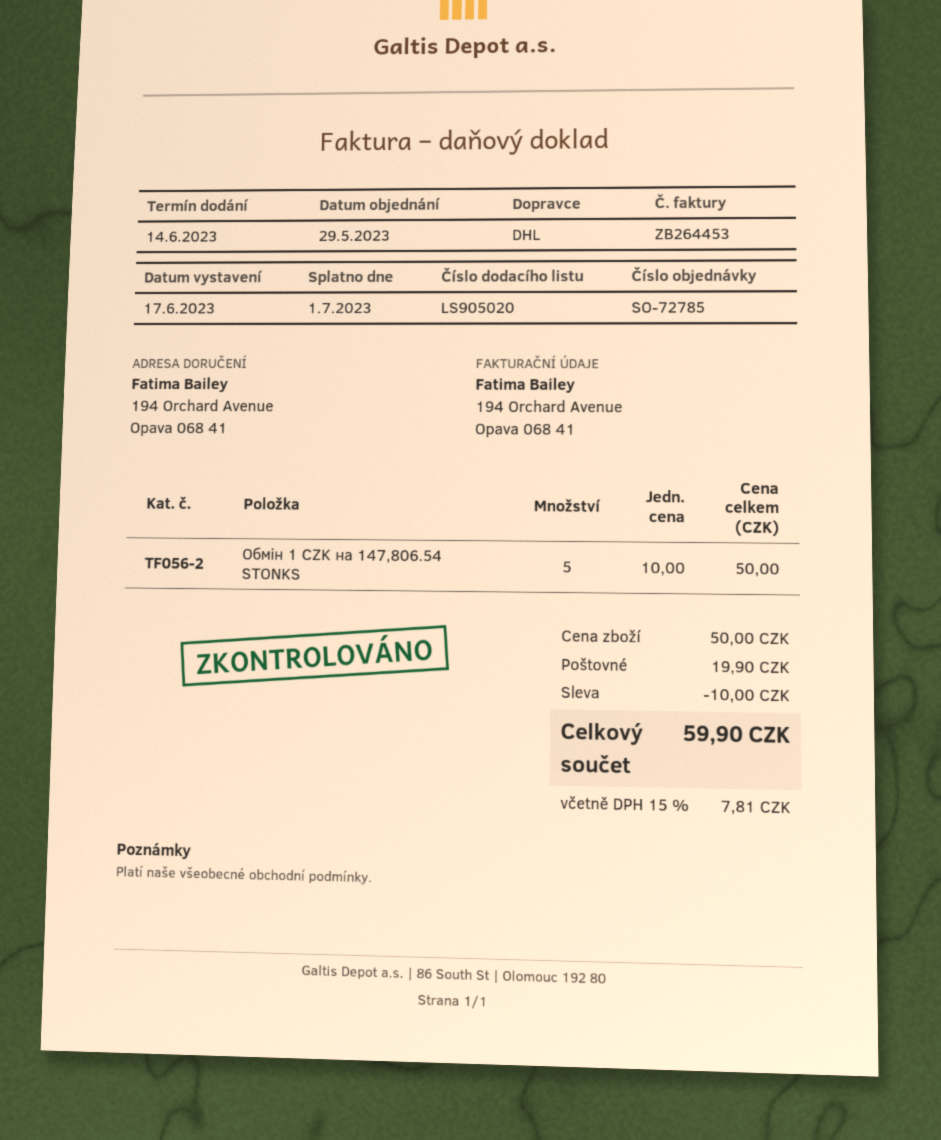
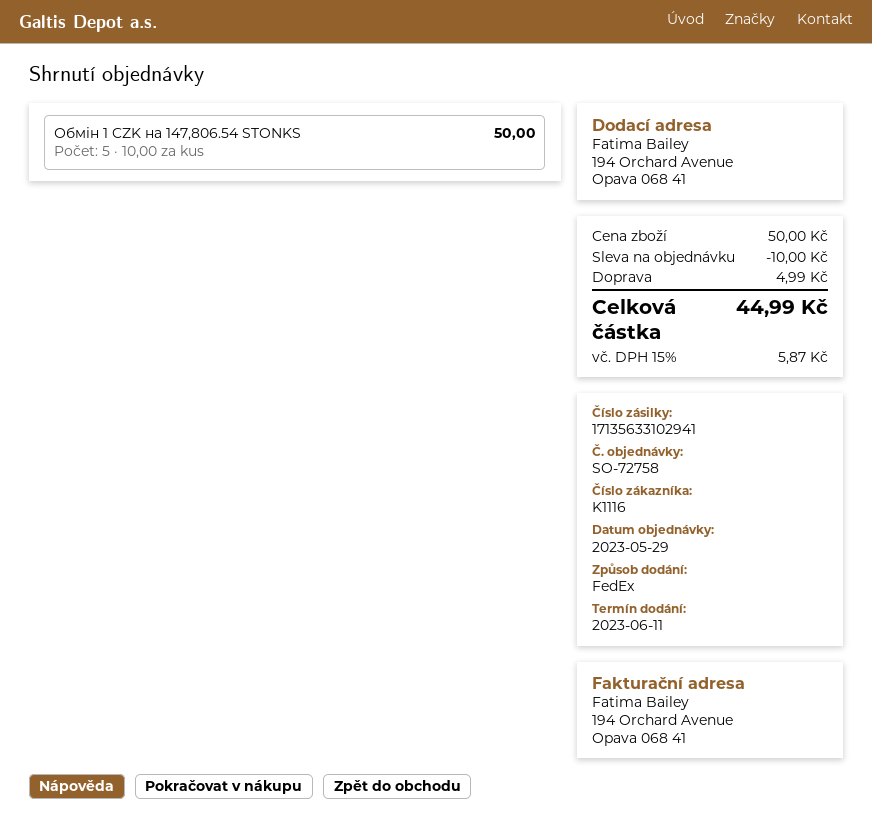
order number: SO-72785 -> SO-72758
delivery date: 2023-06-14 -> 2023-06-11
shipping method: DHL -> FedEx
shipping: 19.90 -> 4.99
tax: 15% = 7.81 -> 15% = 5.87
total: 59.90 -> 44.99

